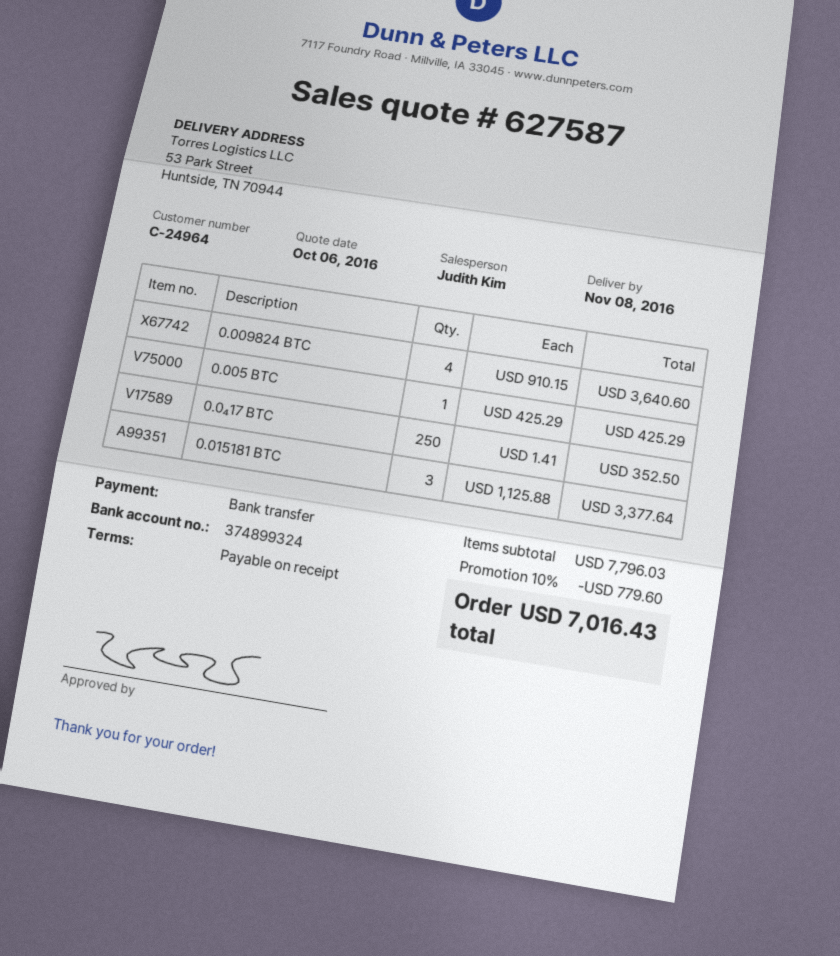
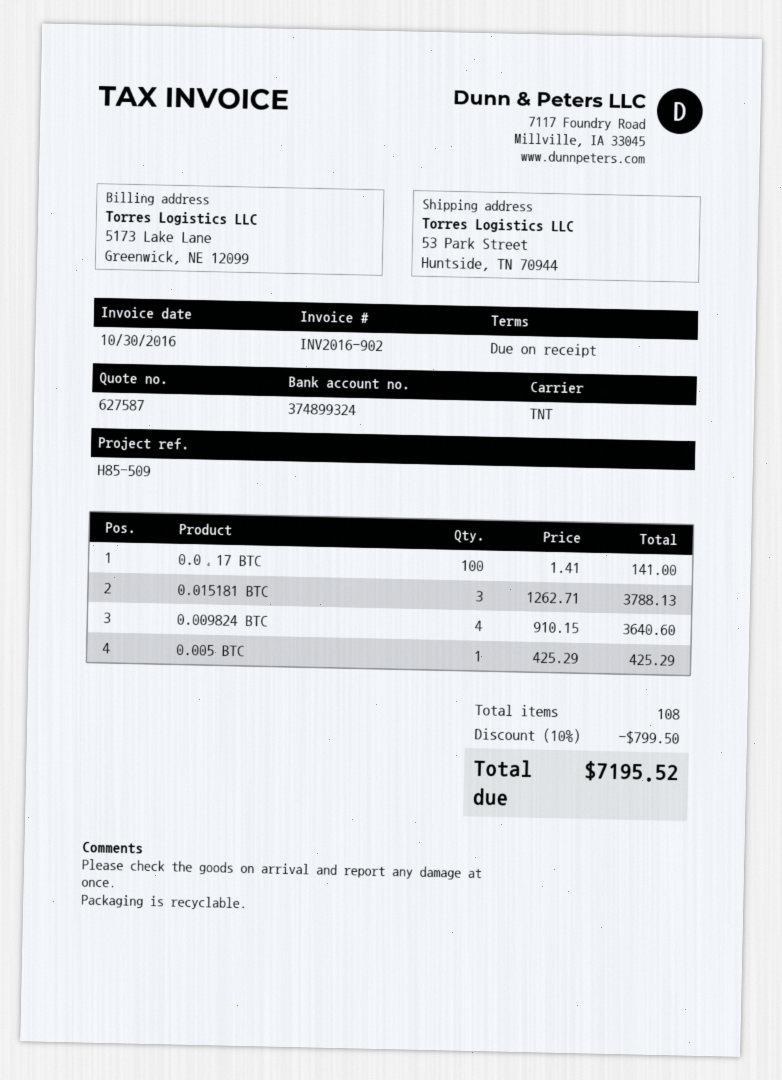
0.0₄17 BTC: 250 x 1.41 = 352.50 -> 100 x 1.41 = 141.00
0.015181 BTC: 3 x 1125.88 = 3377.64 -> 3 x 1262.71 = 3788.13
discount: 10% = 779.60 -> 10% = 799.50
total: 7016.43 -> 7195.52

